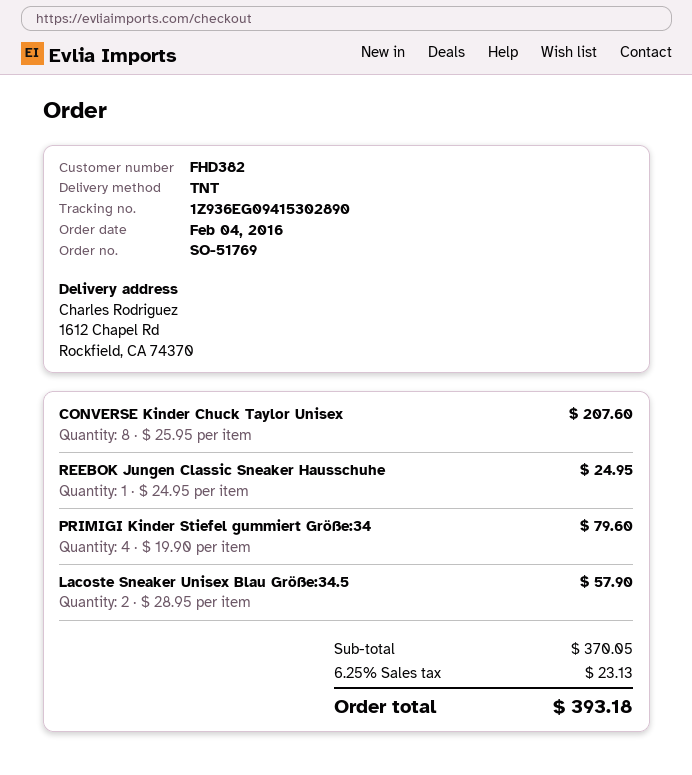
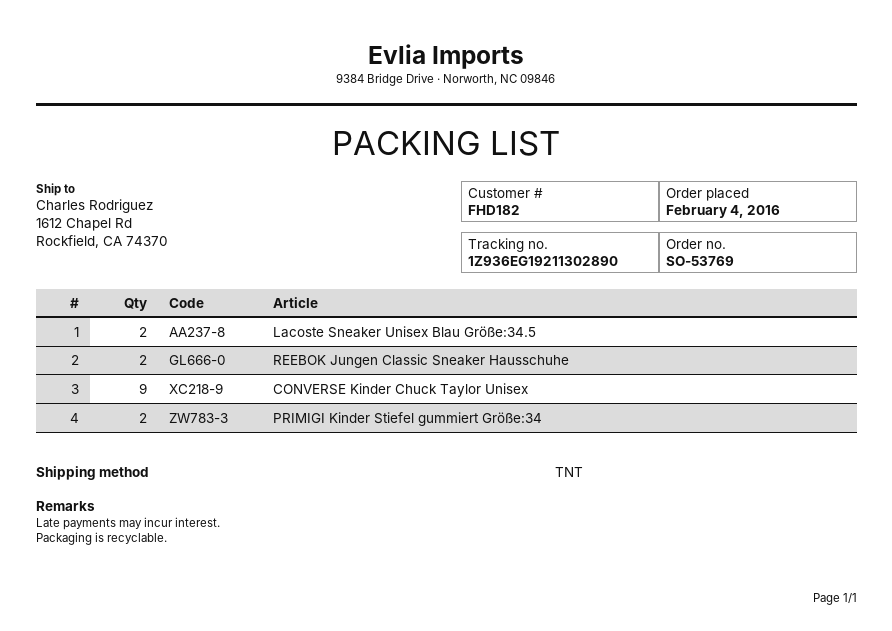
order number: SO-51769 -> SO-53769
customer number: FHD382 -> FHD182
tracking number: 1Z936EG09415302890 -> 1Z936EG19211302890
CONVERSE Kinder Chuck Taylor Unisex: 8 -> 9
REEBOK Jungen Classic Sneaker Hausschuhe: 1 -> 2
PRIMIGI Kinder Stiefel gummiert Größe:34: 4 -> 2

